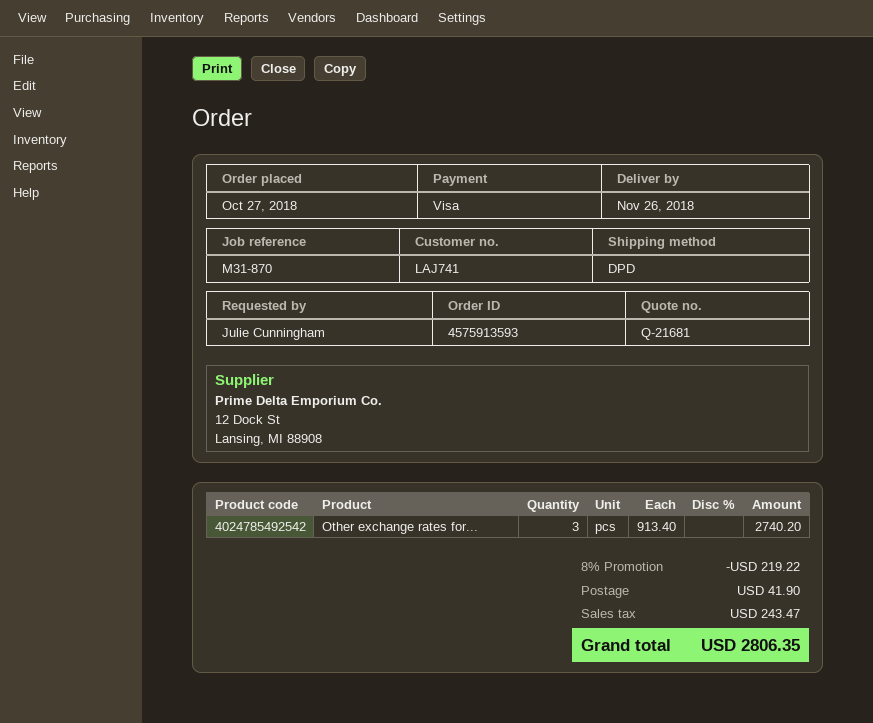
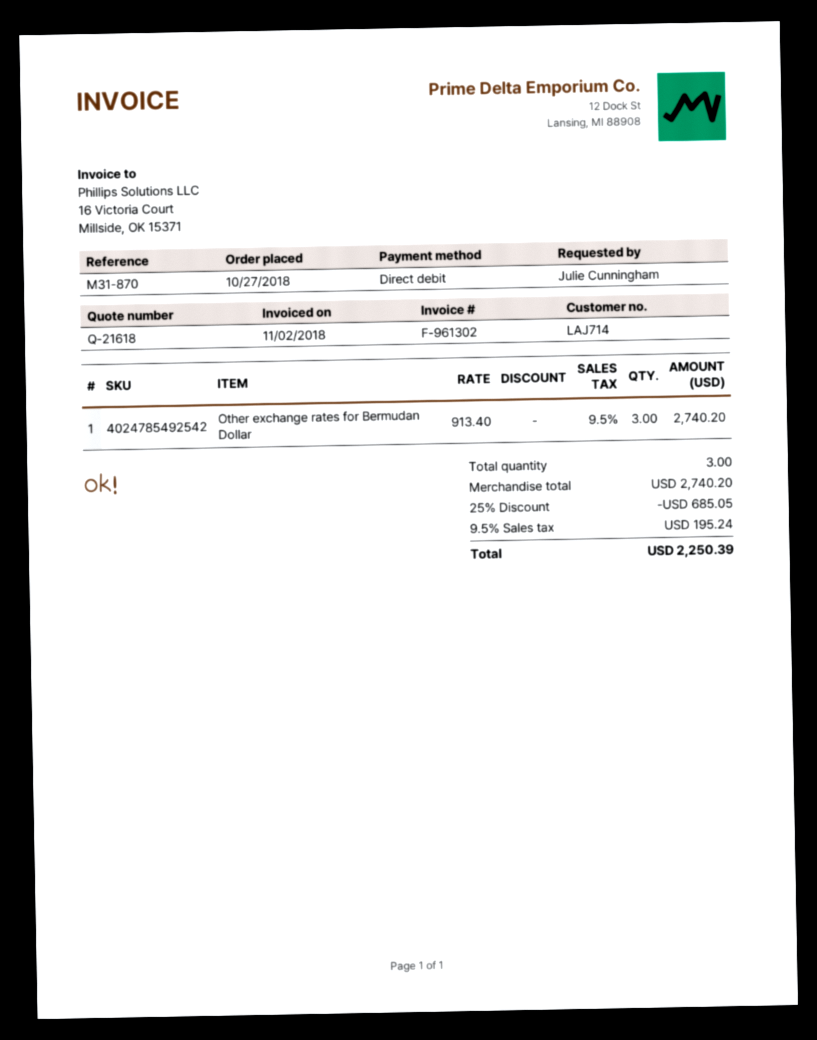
quote number: Q-21681 -> Q-21618
customer number: LAJ741 -> LAJ714
payment method: Visa -> direct debit
discount: 8% = 219.22 -> 25% = 685.05
shipping: 41.90 -> none
tax: 243.47 -> 195.24
total: 2806.35 -> 2250.39

